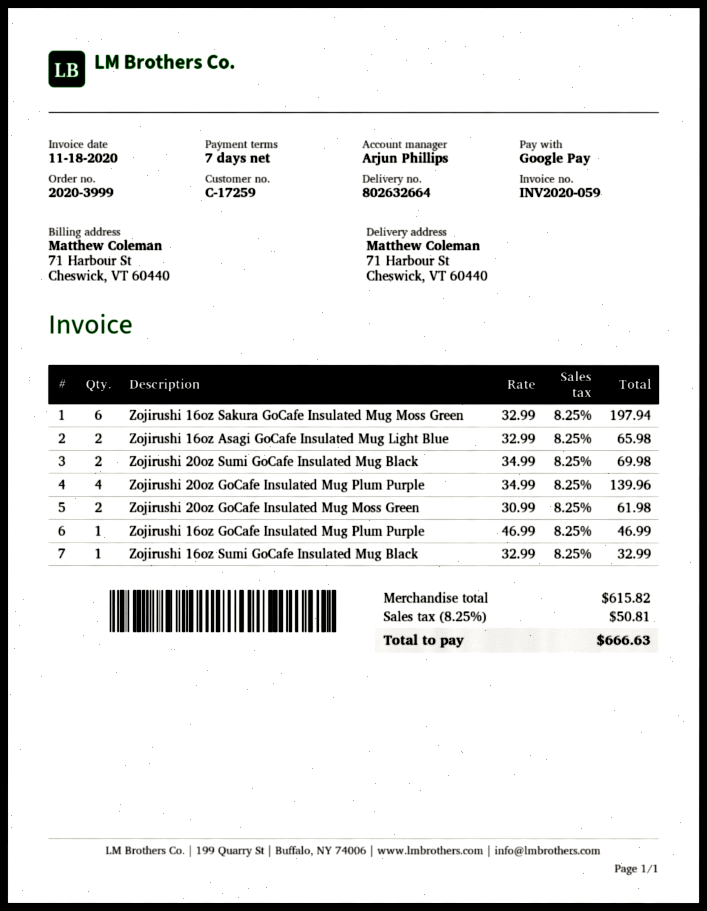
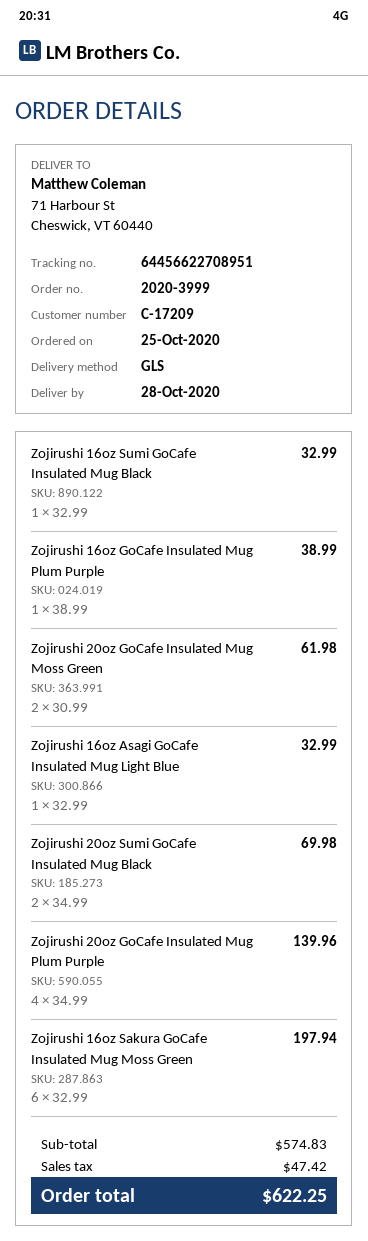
customer number: C-17259 -> C-17209
Zojirushi 16oz Asagi GoCafe Insulated Mug Light Blue: 2 x 32.99 = 65.98 -> 1 x 32.99 = 32.99
Zojirushi 16oz GoCafe Insulated Mug Plum Purple: 1 x 46.99 = 46.99 -> 1 x 38.99 = 38.99
subtotal: 615.82 -> 574.83
tax: 50.81 -> 47.42
total: 666.63 -> 622.25

